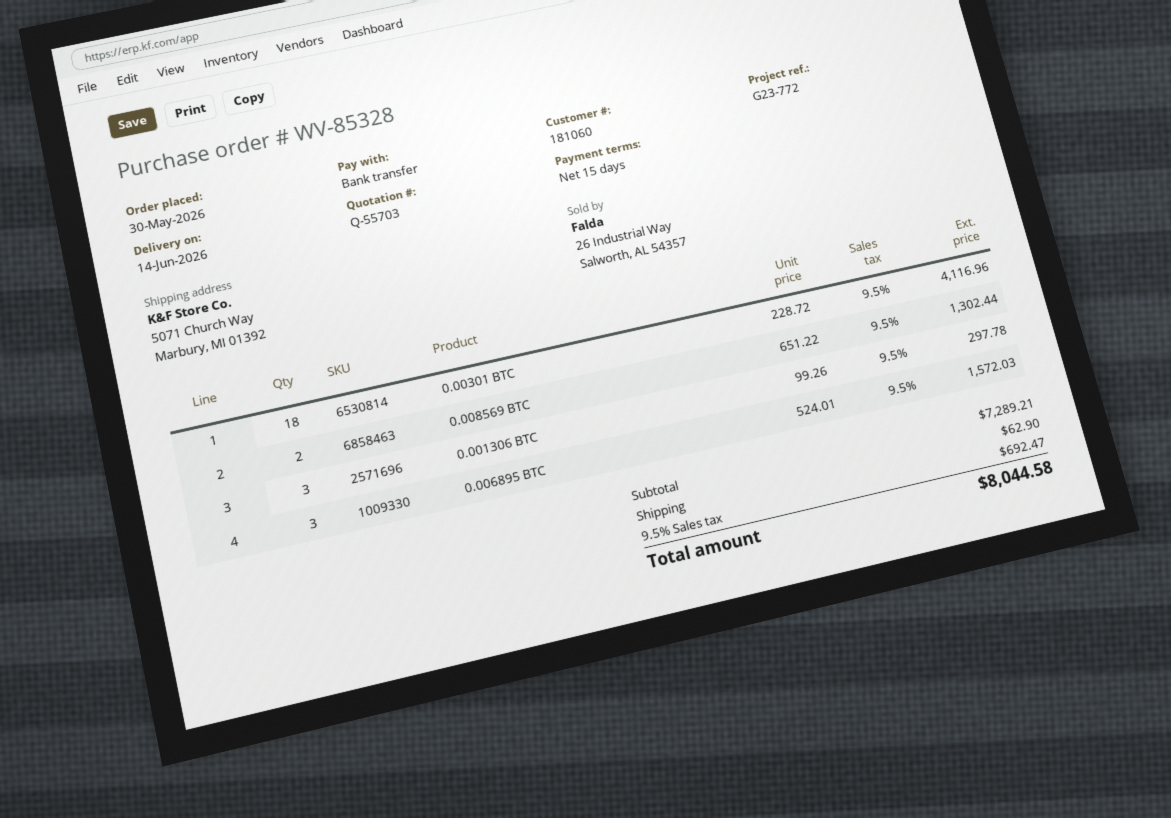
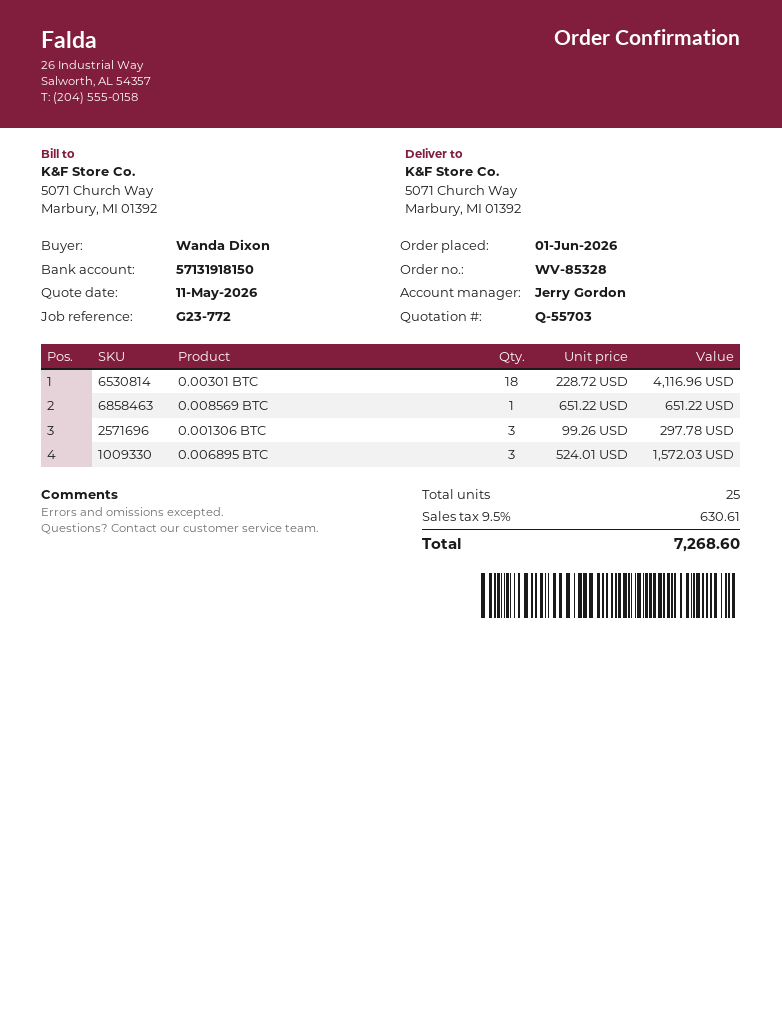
order date: 2026-05-30 -> 2026-06-01
0.008569 BTC: 2 x 651.22 = 1302.44 -> 1 x 651.22 = 651.22
shipping: 62.90 -> none
tax: 9.5% = 692.47 -> 9.5% = 630.61
total: 8044.58 -> 7268.60

